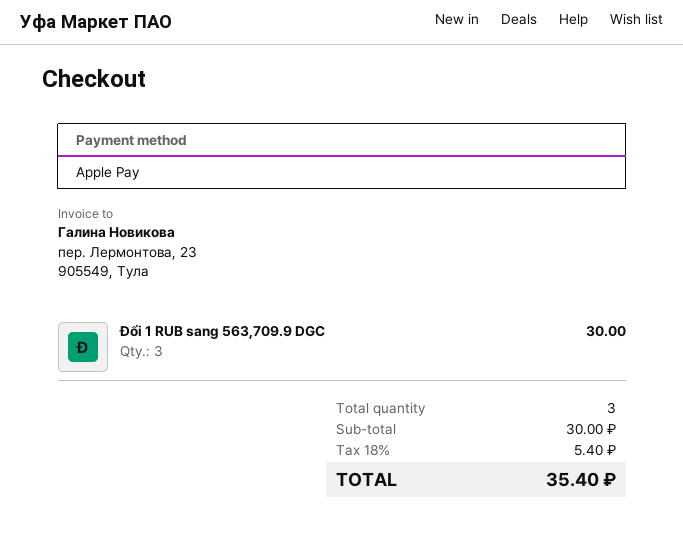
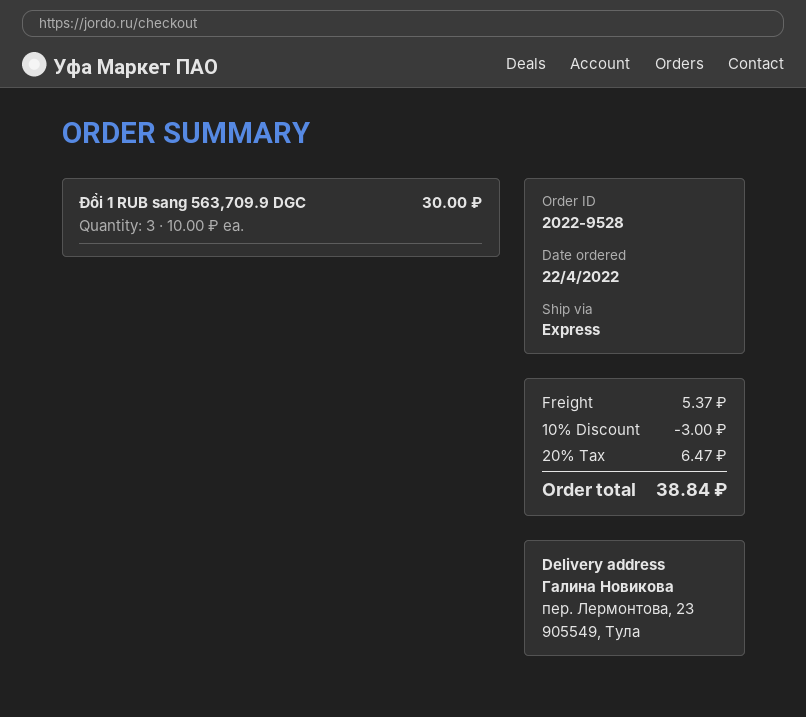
discount: none -> 10% = 3.00
shipping: none -> 5.37
tax: 18% = 5.40 -> 20% = 6.47
total: 35.40 -> 38.84

